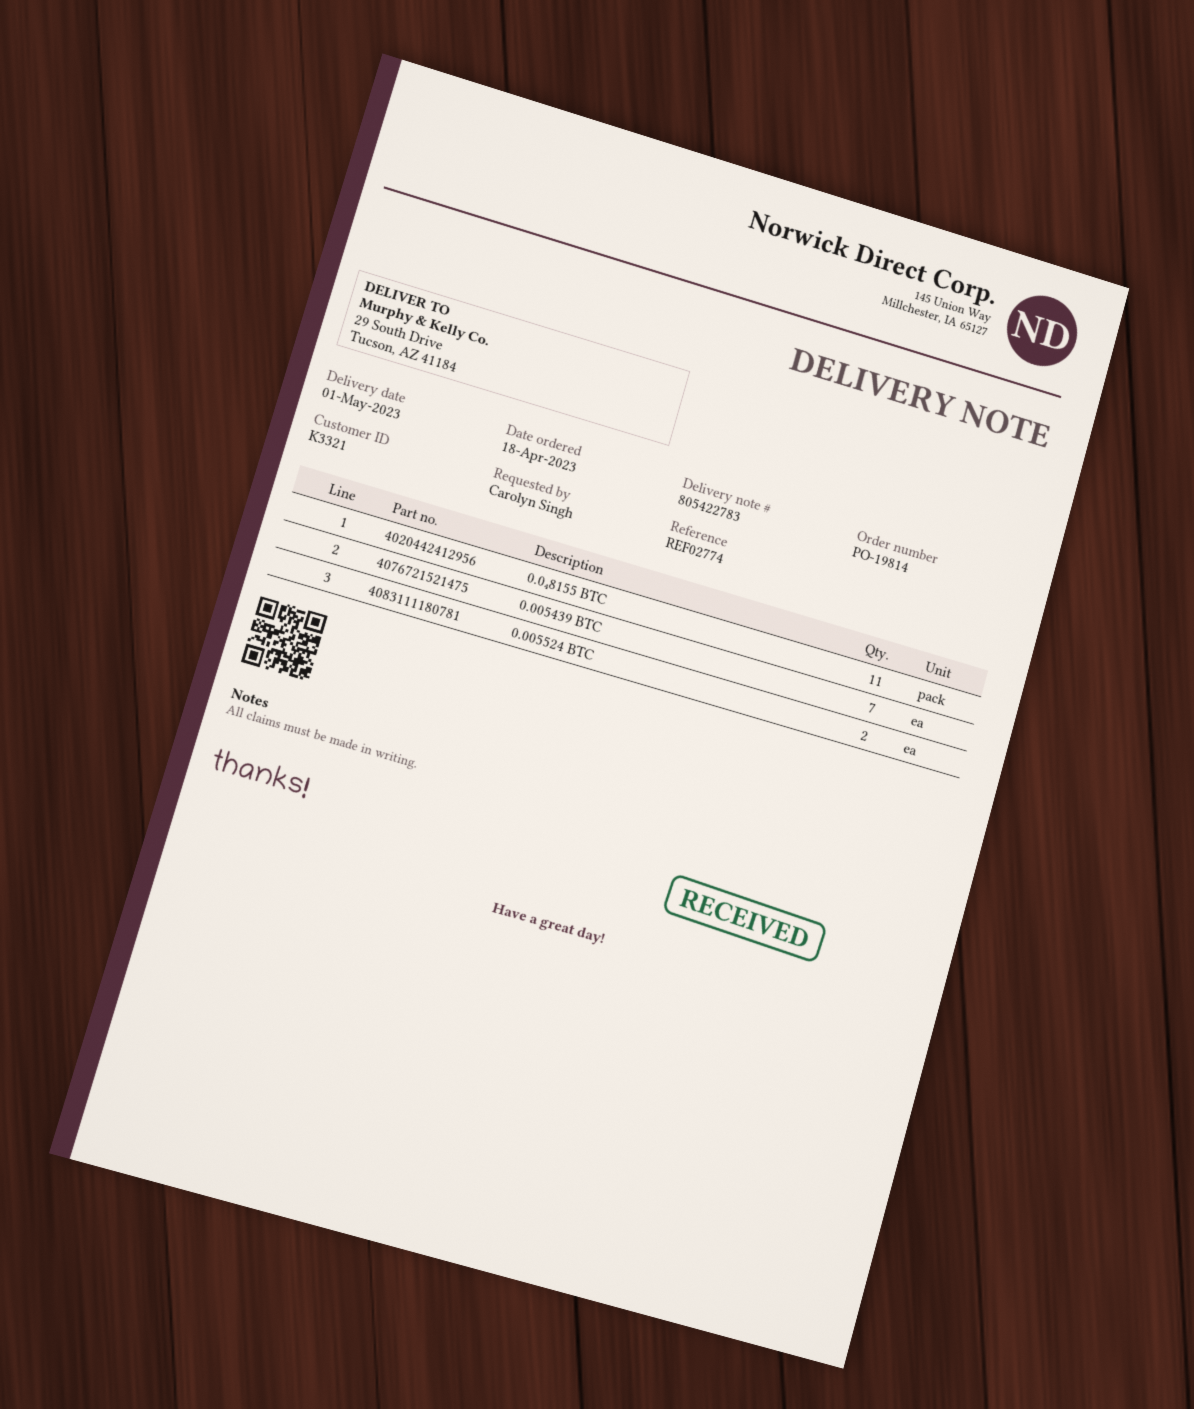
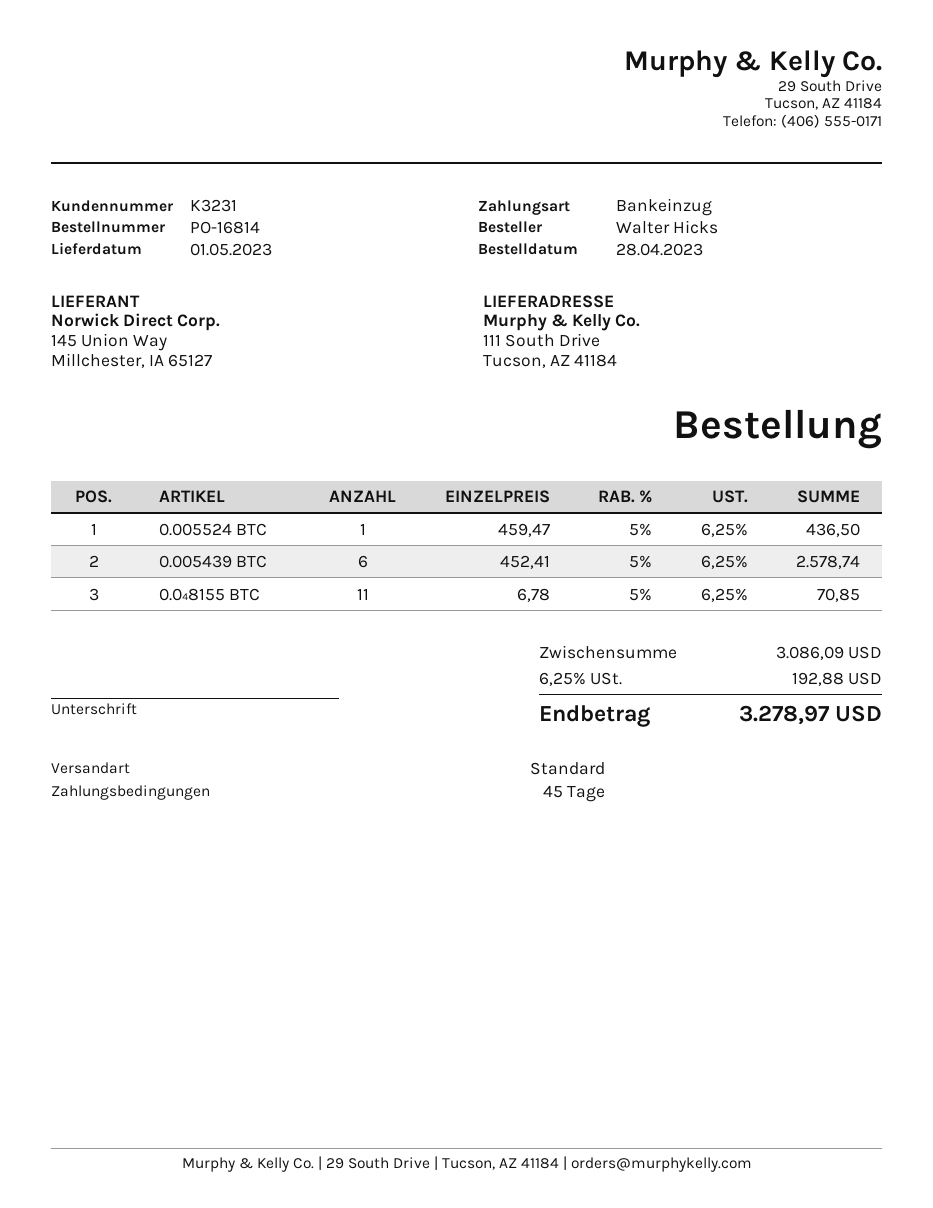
order number: PO-19814 -> PO-16814
order date: 2023-04-18 -> 2023-04-28
customer number: K3321 -> K3231
ordered by: Carolyn Singh -> Walter Hicks
ship to: 29 South Drive, Tucson, AZ 41184 -> 111 South Drive, Tucson, AZ 41184
0.005439 BTC: 7 -> 6
0.005524 BTC: 2 -> 1

